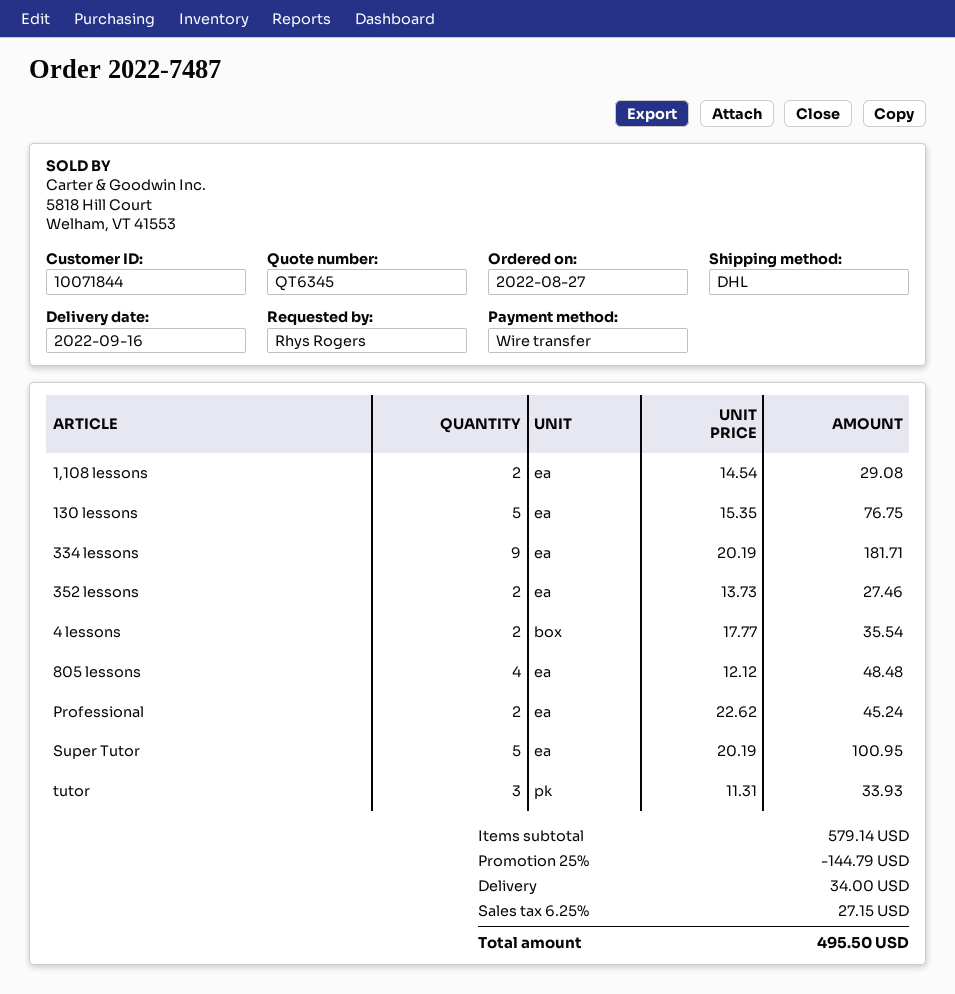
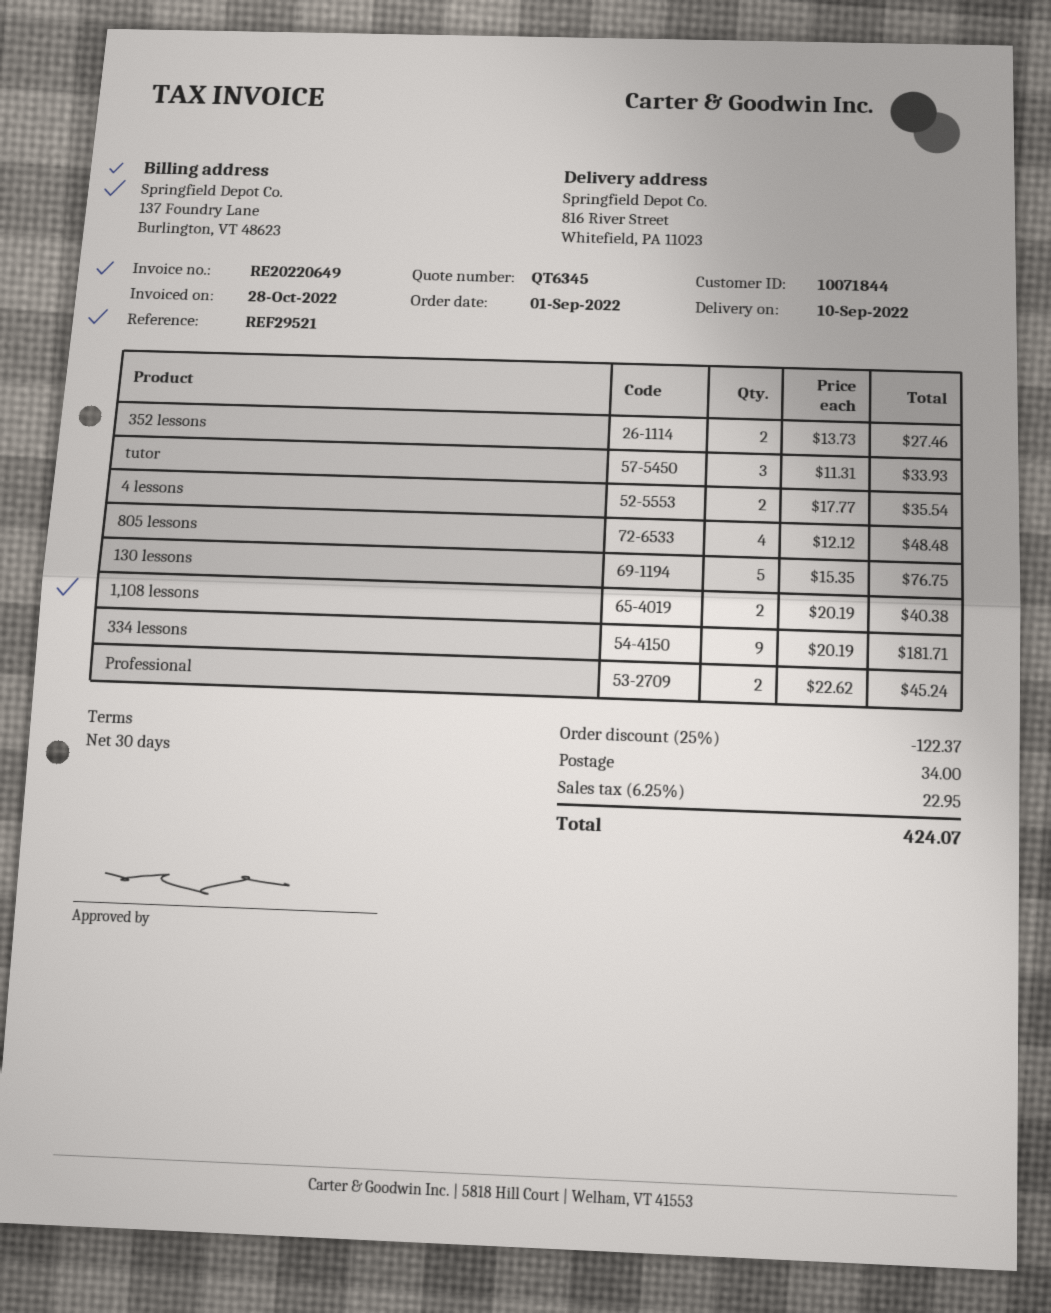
order date: 2022-08-27 -> 2022-09-01
delivery date: 2022-09-16 -> 2022-09-10
1,108 lessons: 2 x 14.54 = 29.08 -> 2 x 20.19 = 40.38
Super Tutor: 5 x 20.19 = 100.95 -> none
discount: 25% = 144.79 -> 25% = 122.37
tax: 6.25% = 27.15 -> 6.25% = 22.95
total: 495.50 -> 424.07

